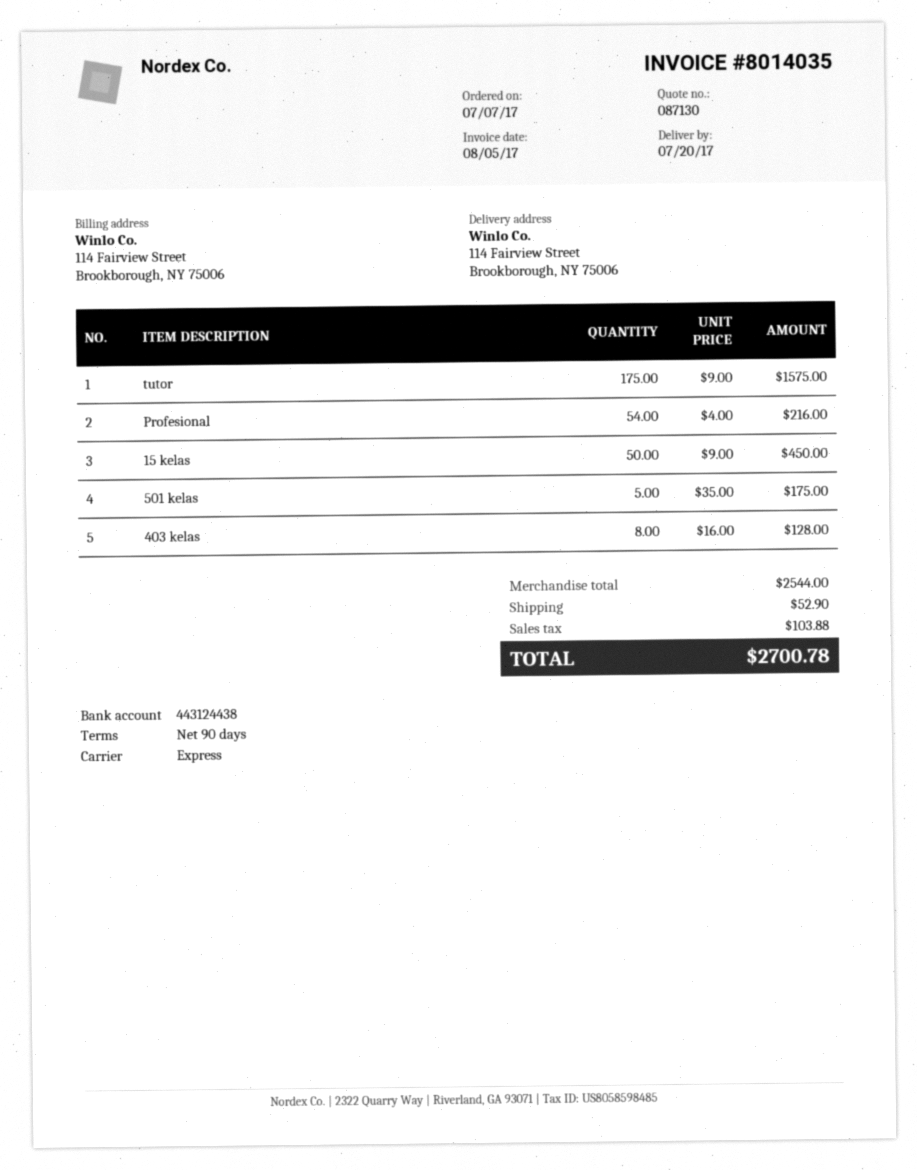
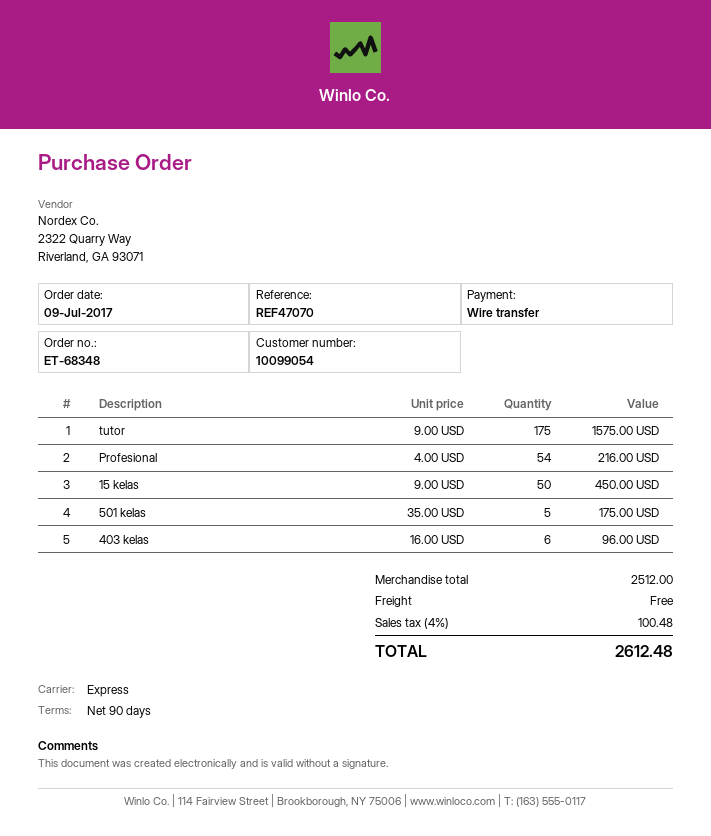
order date: 2017-07-07 -> 2017-07-09
403 kelas: 8 x 16.00 = 128.00 -> 6 x 16.00 = 96.00
subtotal: 2544.00 -> 2512.00
shipping: 52.90 -> 0.00
tax: 103.88 -> 100.48
total: 2700.78 -> 2612.48

